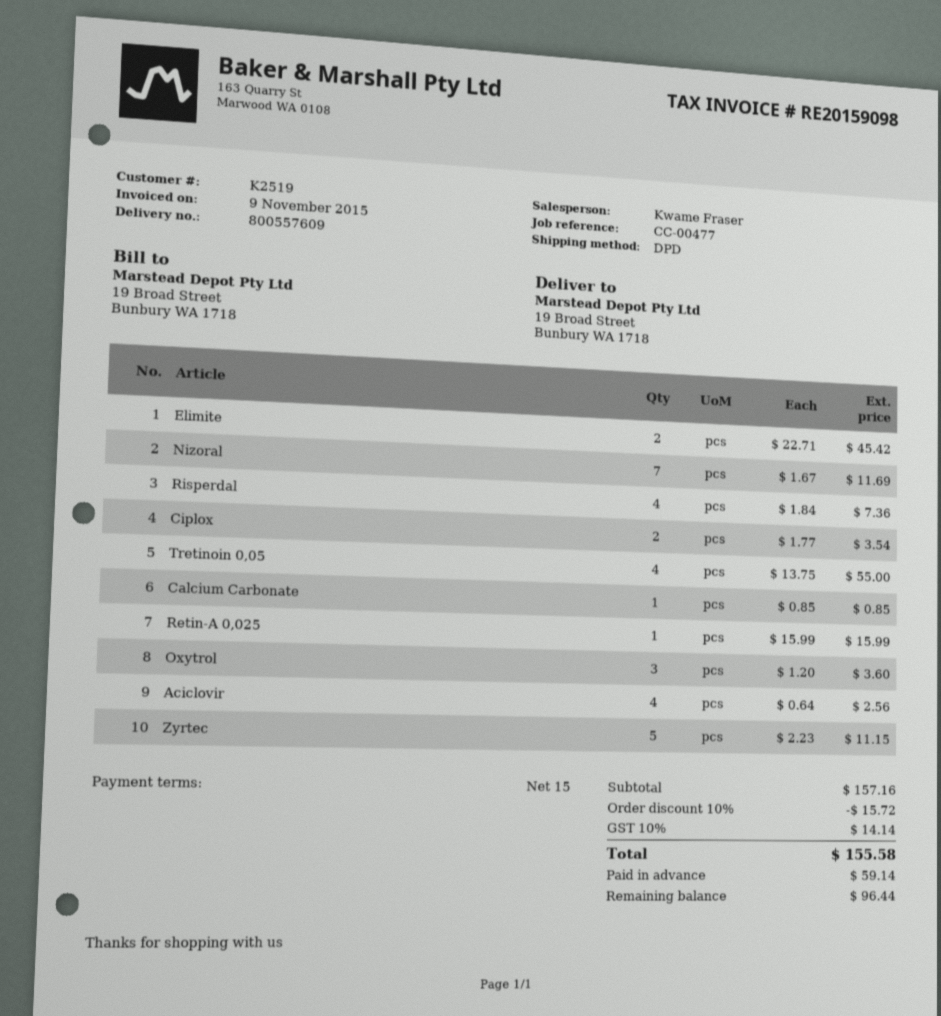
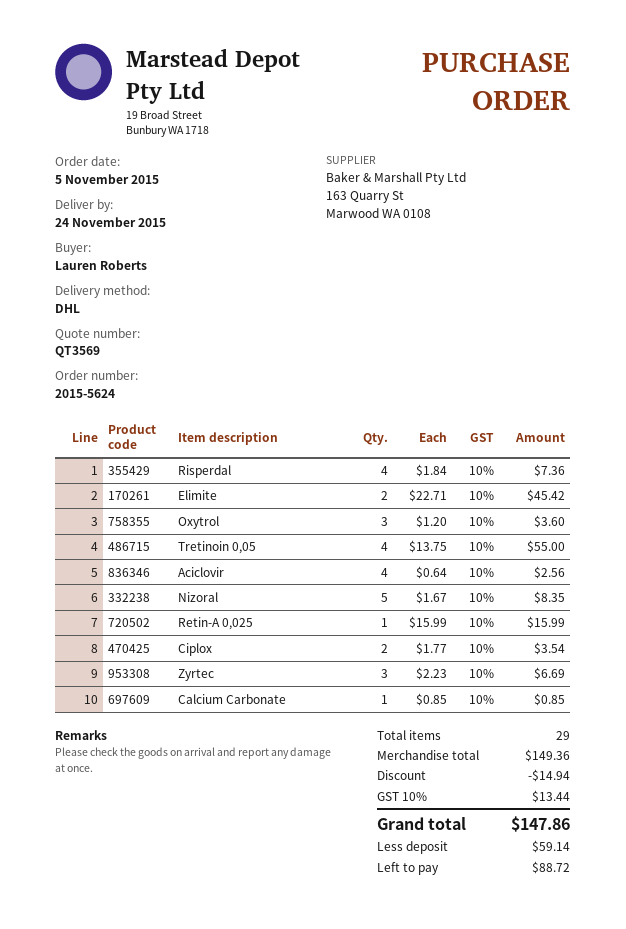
shipping method: DPD -> DHL
Nizoral: 7 x 1.67 = 11.69 -> 5 x 1.67 = 8.35
Zyrtec: 5 x 2.23 = 11.15 -> 3 x 2.23 = 6.69
subtotal: 157.16 -> 149.36
discount: 15.72 -> 14.94
tax: 10% = 14.14 -> 10% = 13.44
total: 155.58 -> 147.86
balance: 96.44 -> 88.72

